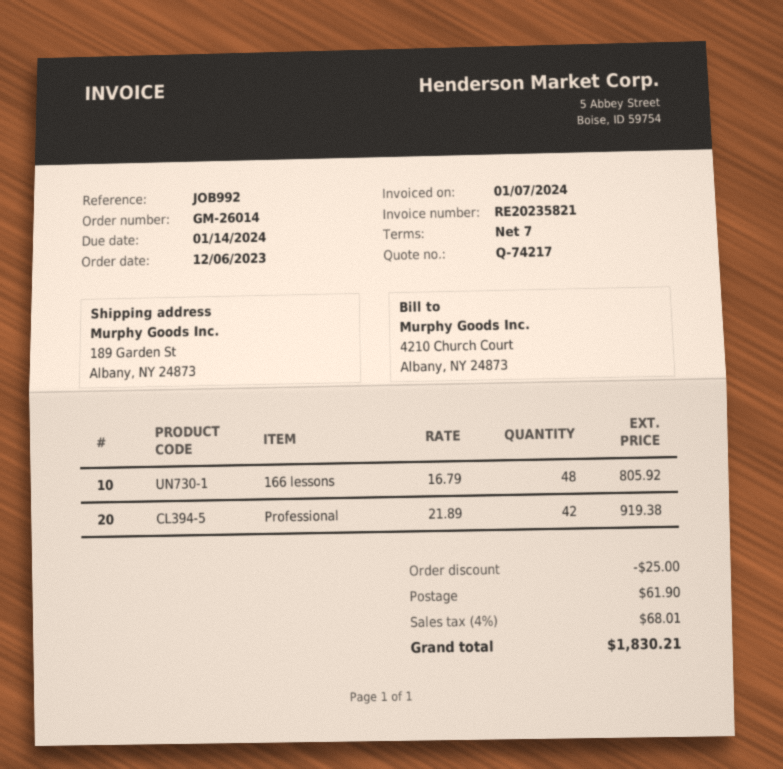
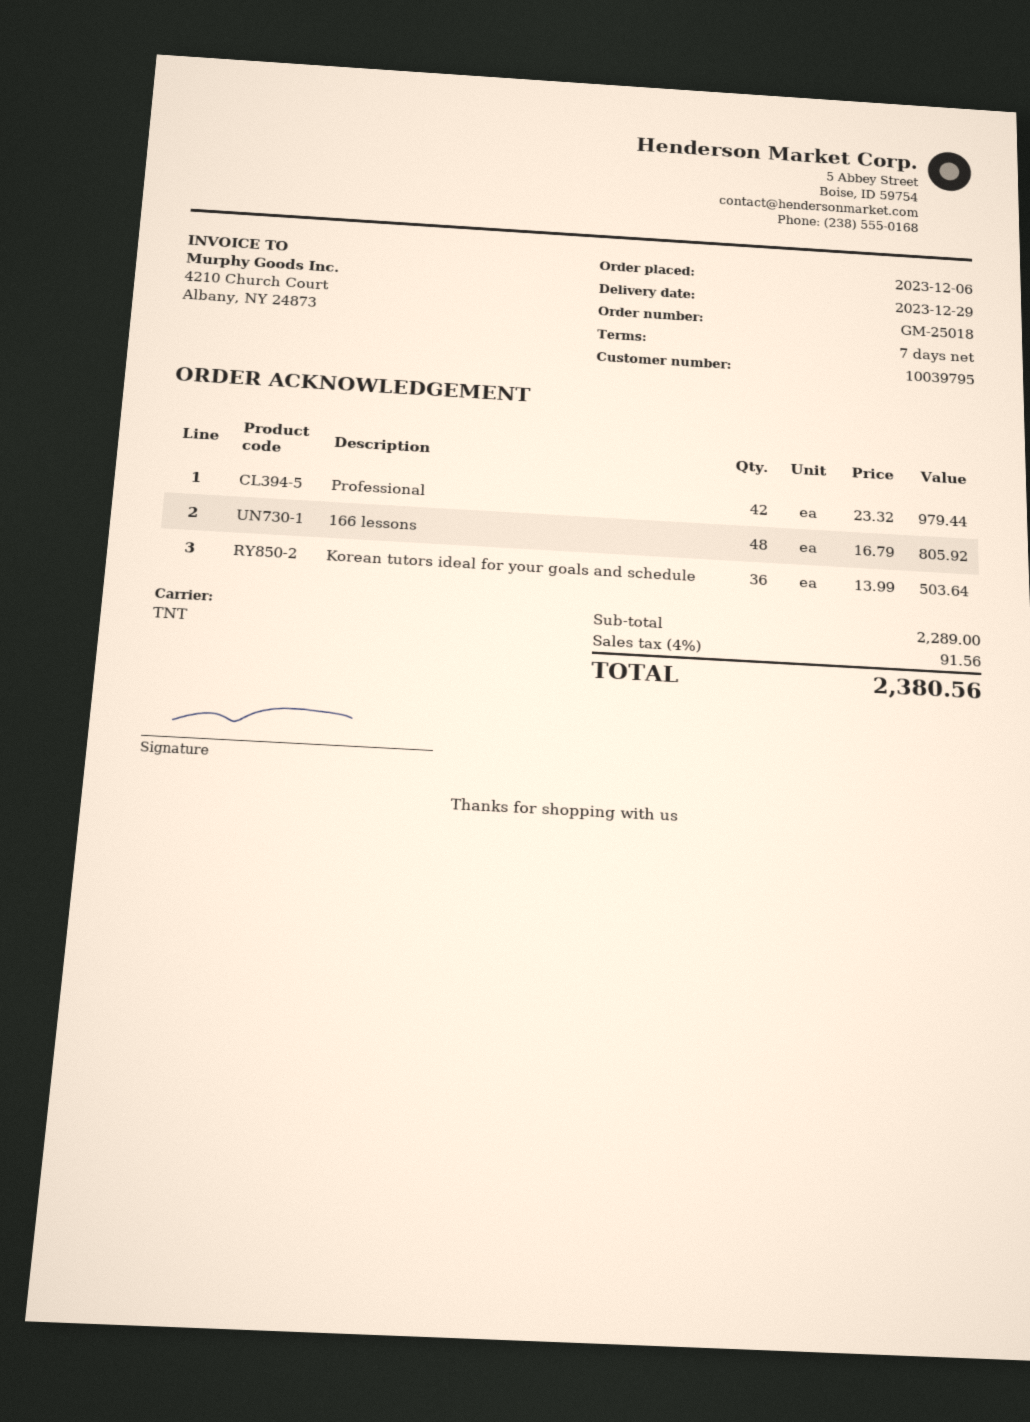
order number: GM-26014 -> GM-25018
Professional: 42 x 21.89 = 919.38 -> 42 x 23.32 = 979.44
Korean tutors ideal for your goals and schedule: none -> 36 x 13.99 = 503.64
discount: 25.00 -> none
shipping: 61.90 -> none
tax: 4% = 68.01 -> 4% = 91.56
total: 1830.21 -> 2380.56

